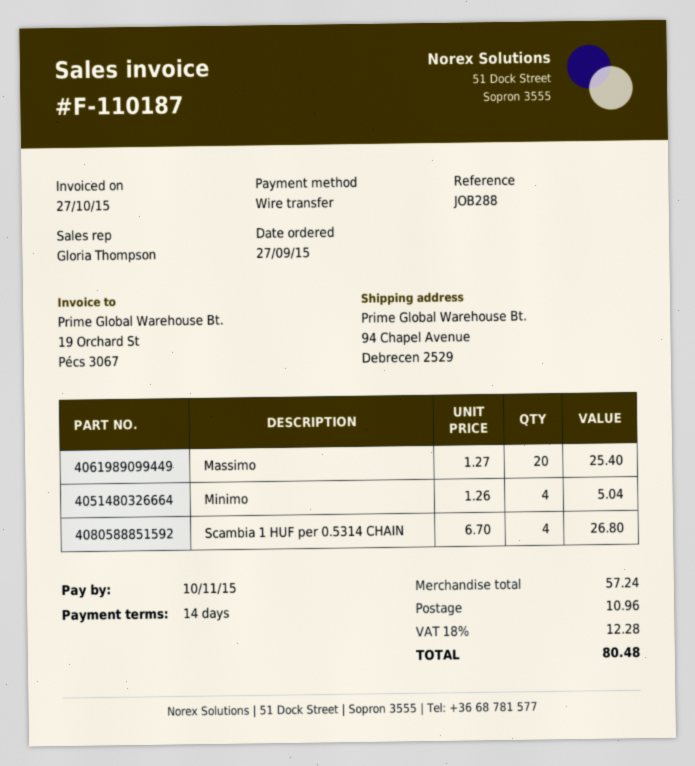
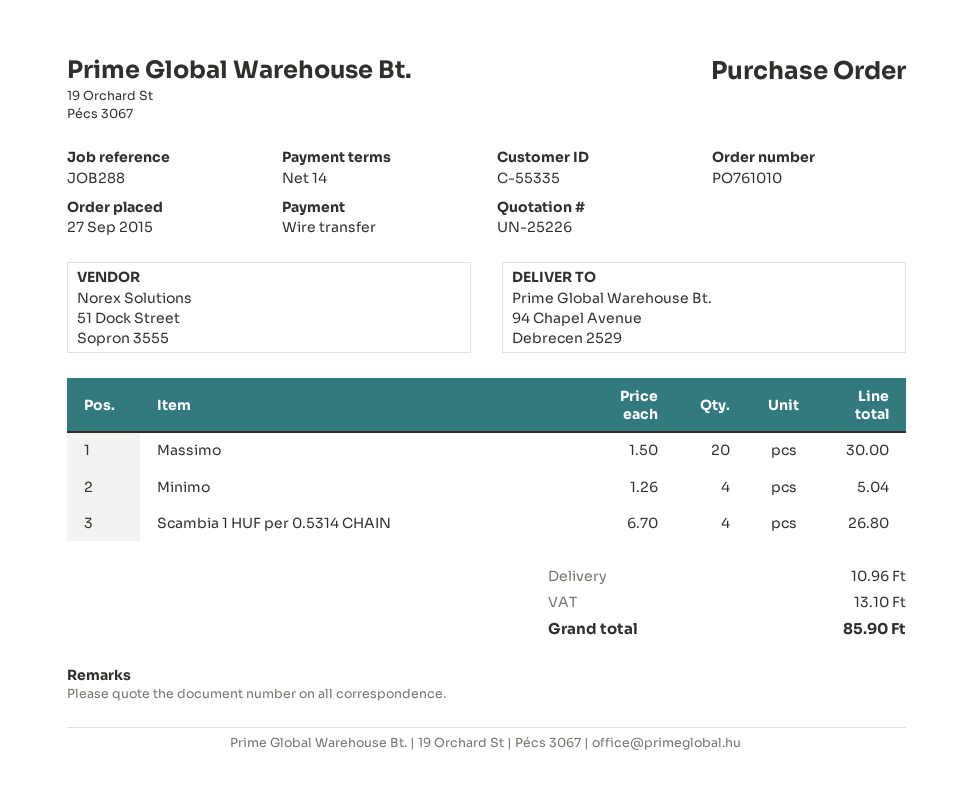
Massimo: 20 x 1.27 = 25.40 -> 20 x 1.50 = 30.00
tax: 12.28 -> 13.10
total: 80.48 -> 85.90

